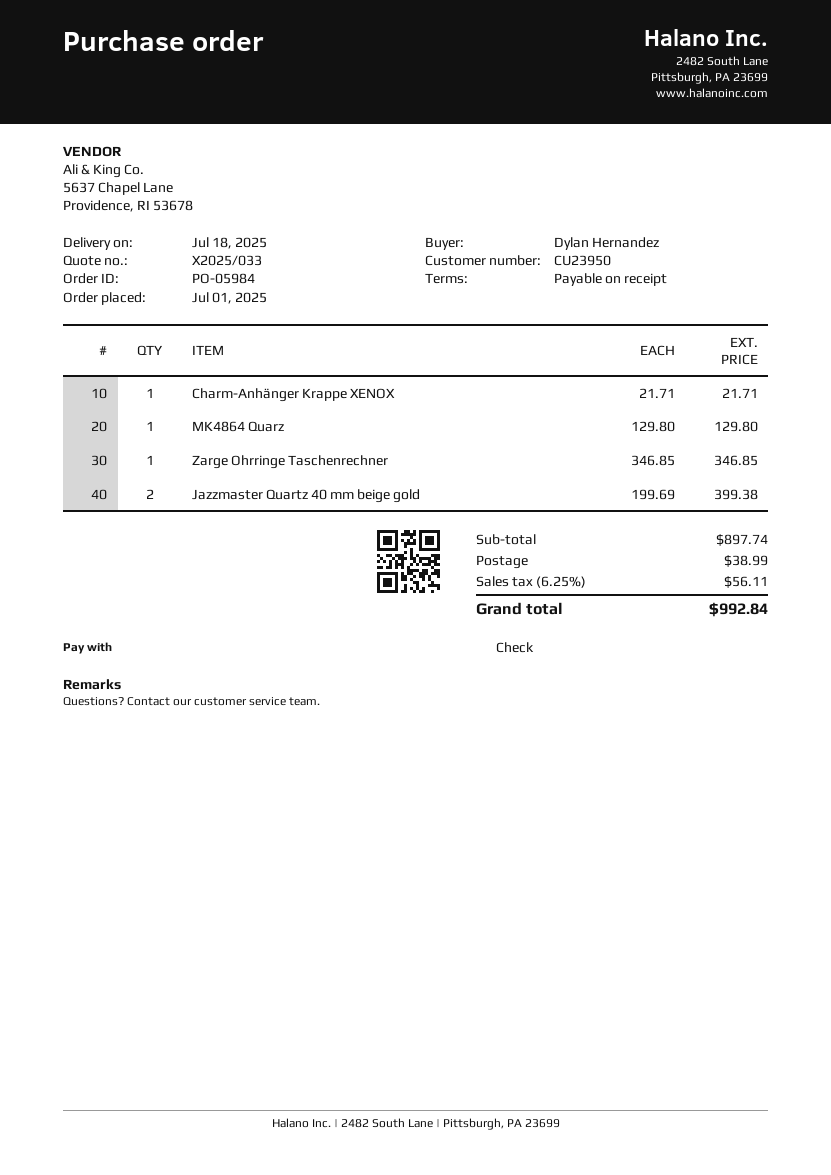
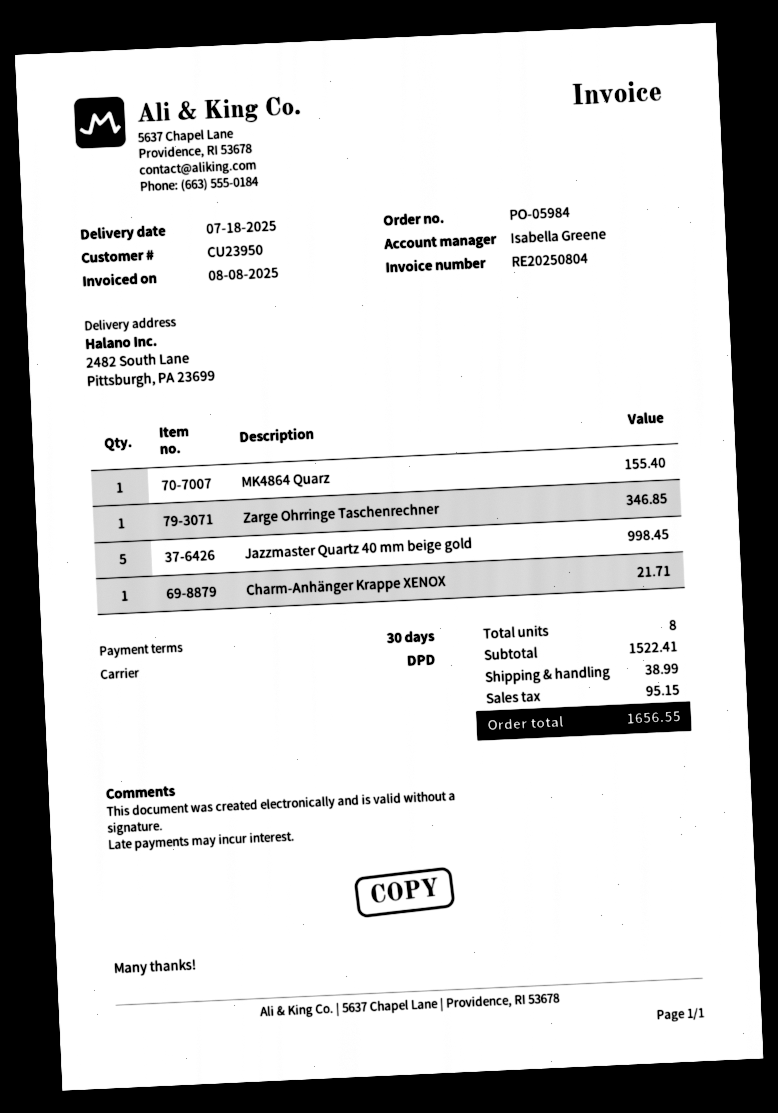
payment terms: on receipt -> 30 days
MK4864 Quarz: 1 for 129.80 -> 1 for 155.40
Jazzmaster Quartz 40 mm beige gold: 2 for 399.38 -> 5 for 998.45
subtotal: 897.74 -> 1522.41
tax: 56.11 -> 95.15
total: 992.84 -> 1656.55

